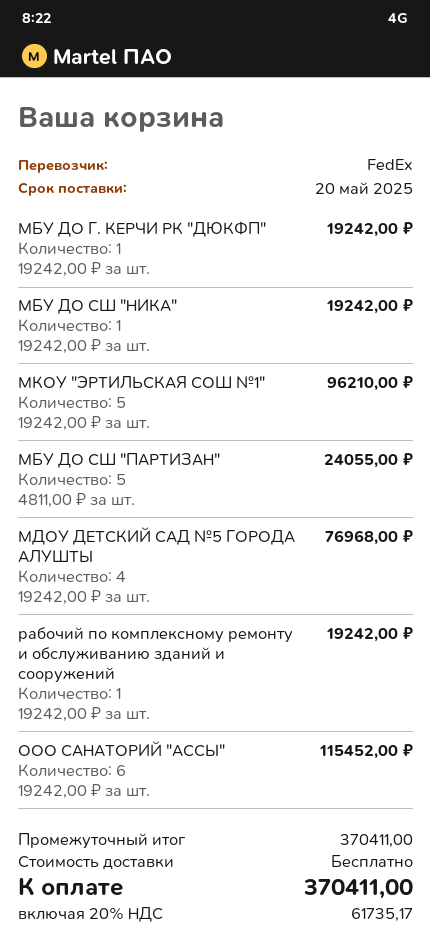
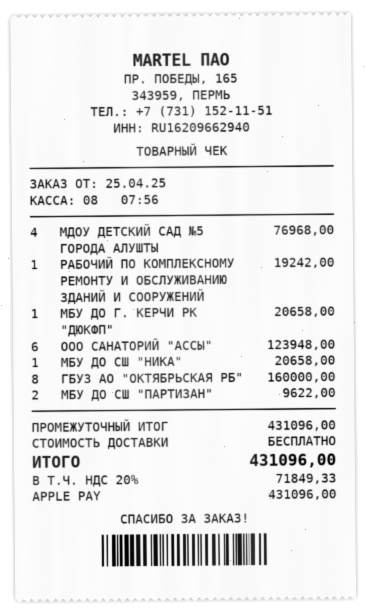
МБУ ДО Г. КЕРЧИ РК "ДЮКФП": 1 for 19242.00 -> 1 for 20658.00
МБУ ДО СШ "НИКА": 1 for 19242.00 -> 1 for 20658.00
МКОУ "ЭРТИЛЬСКАЯ СОШ №1": 5 for 96210.00 -> none
МБУ ДО СШ "ПАРТИЗАН": 5 for 24055.00 -> 2 for 9622.00
ООО САНАТОРИЙ "АССЫ": 6 for 115452.00 -> 6 for 123948.00
ГБУЗ АО "ОКТЯБРЬСКАЯ РБ": none -> 8 for 160000.00
subtotal: 370411.00 -> 431096.00
tax: 20% = 61735.17 -> 20% = 71849.33
total: 370411.00 -> 431096.00

